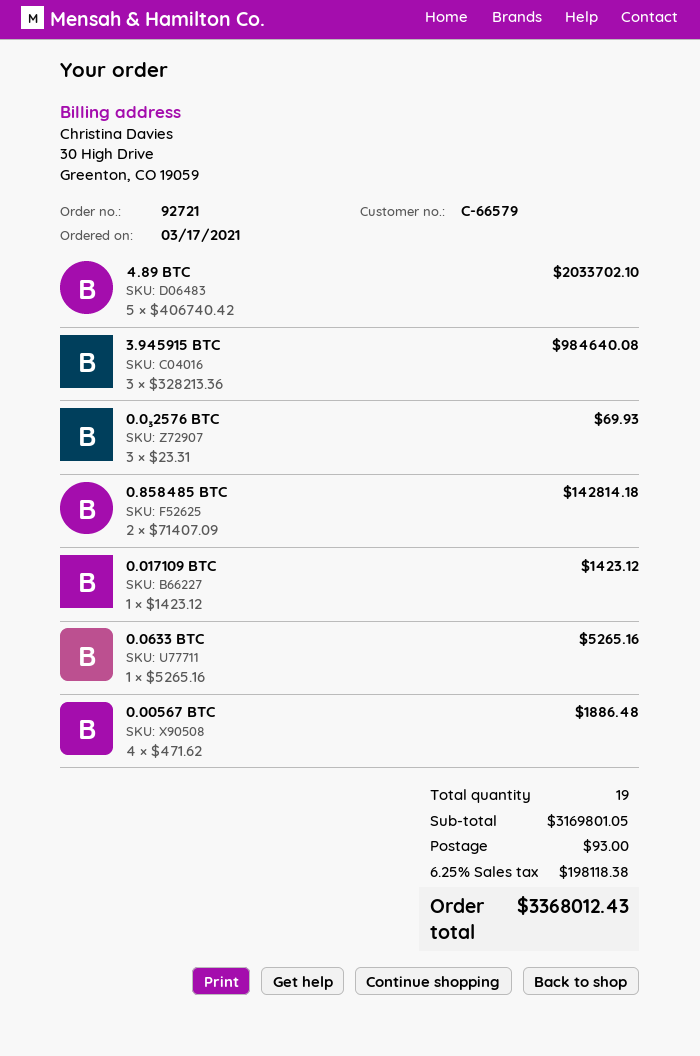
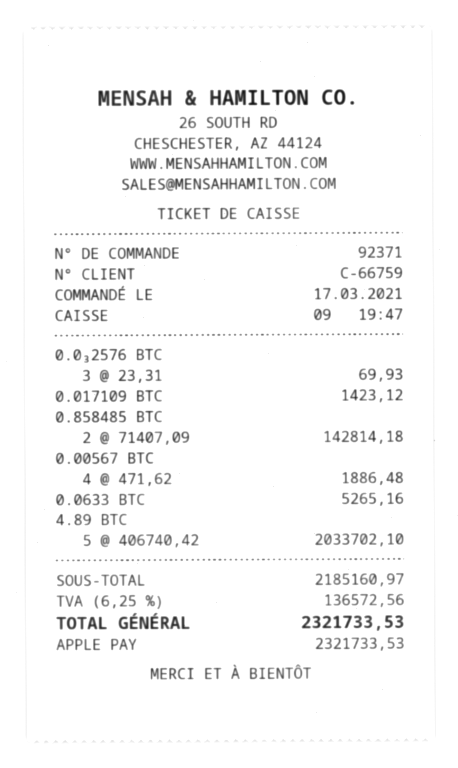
order number: 92721 -> 92371
customer number: C-66579 -> C-66759
3.945915 BTC: 3 x 328213.36 = 984640.08 -> none
subtotal: 3169801.05 -> 2185160.97
shipping: 93.00 -> none
tax: 6.25% = 198118.38 -> 6.25% = 136572.56
total: 3368012.43 -> 2321733.53

